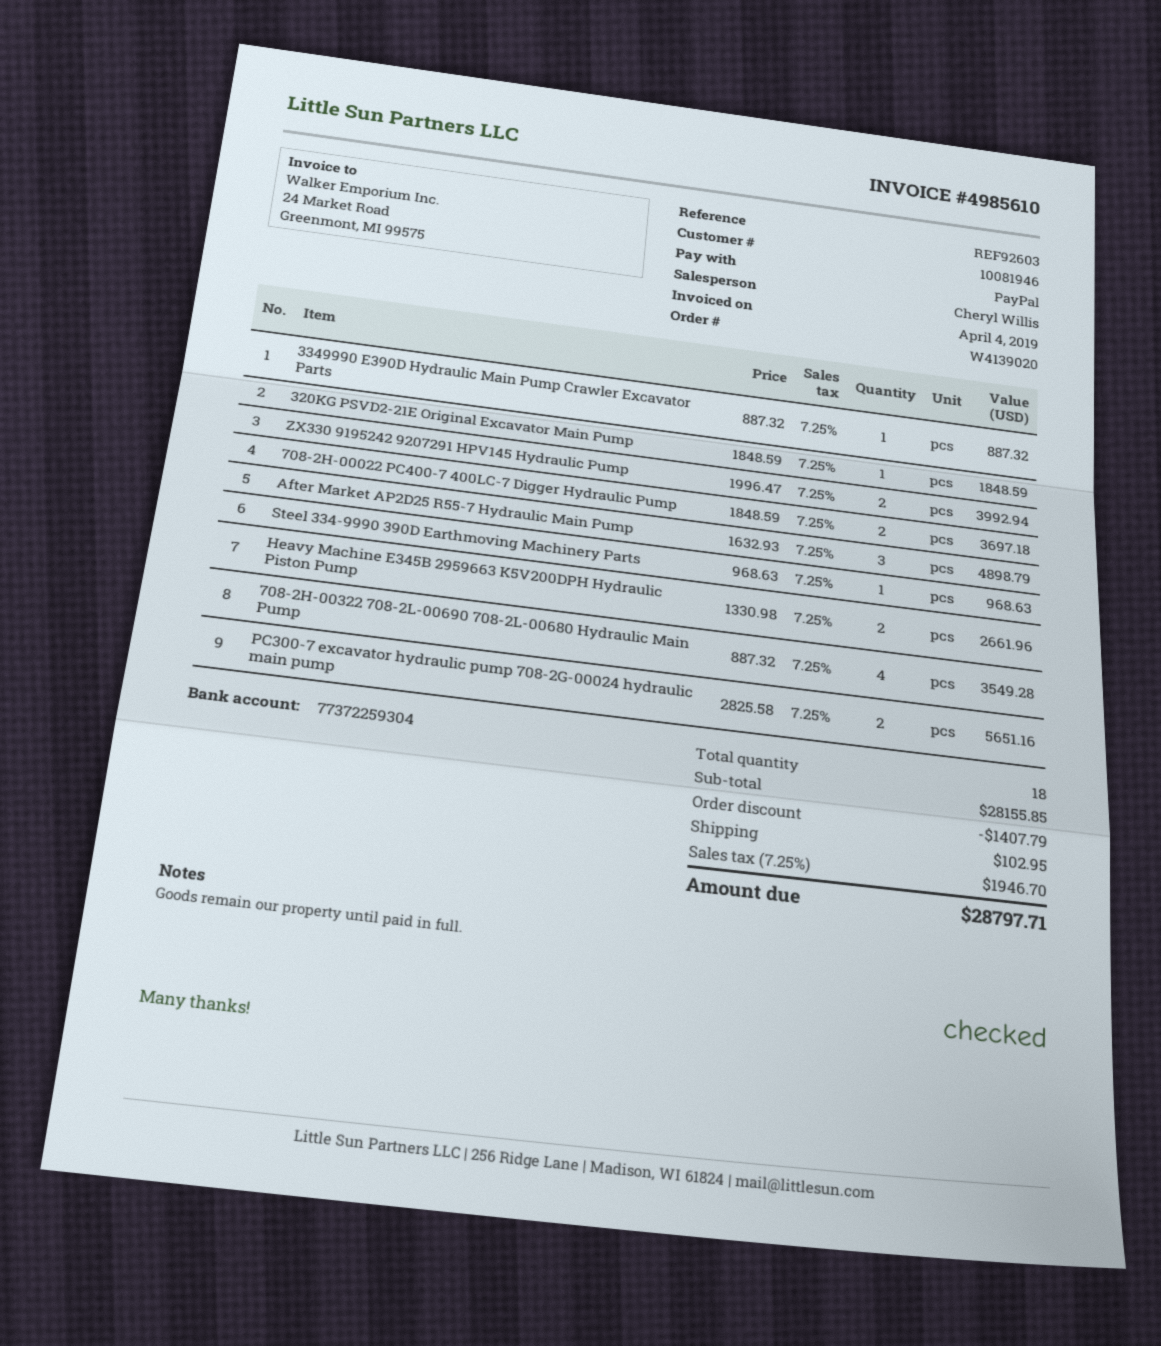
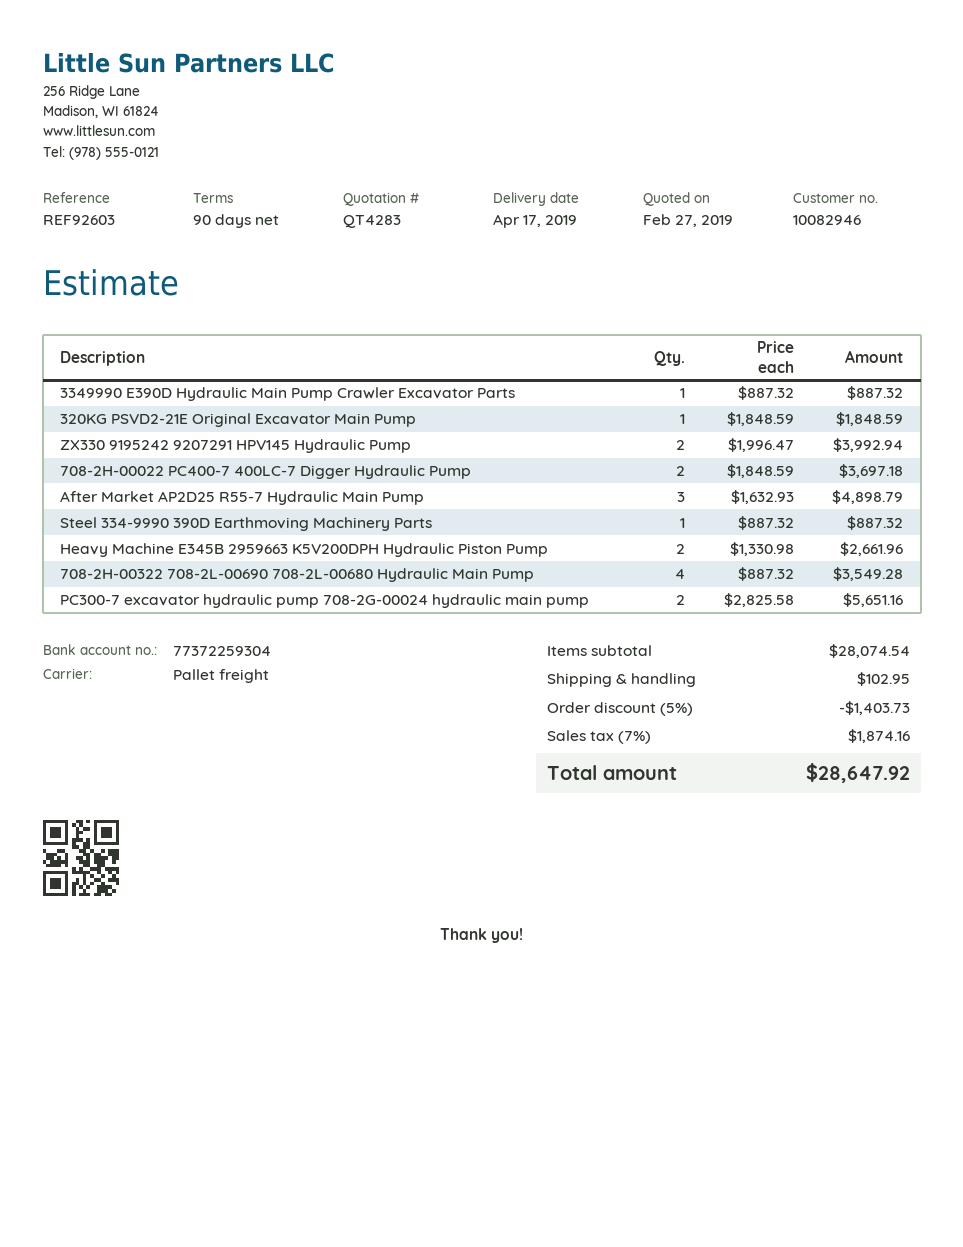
customer number: 10081946 -> 10082946
Steel 334-9990 390D Earthmoving Machinery Parts: 1 x 968.63 = 968.63 -> 1 x 887.32 = 887.32
subtotal: 28155.85 -> 28074.54
discount: 1407.79 -> 1403.73
tax: 7.25% = 1946.70 -> 7% = 1874.16
total: 28797.71 -> 28647.92

